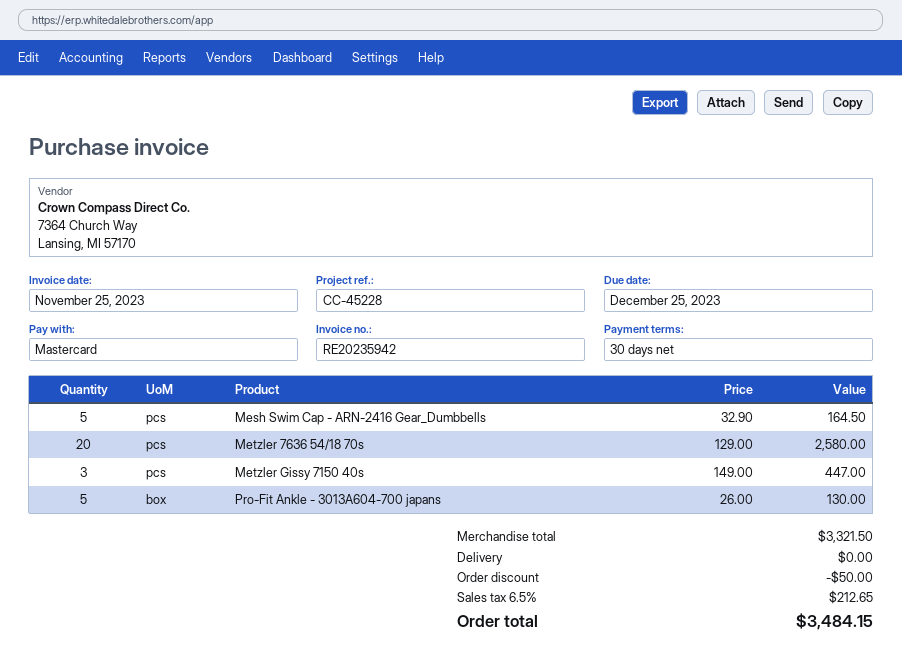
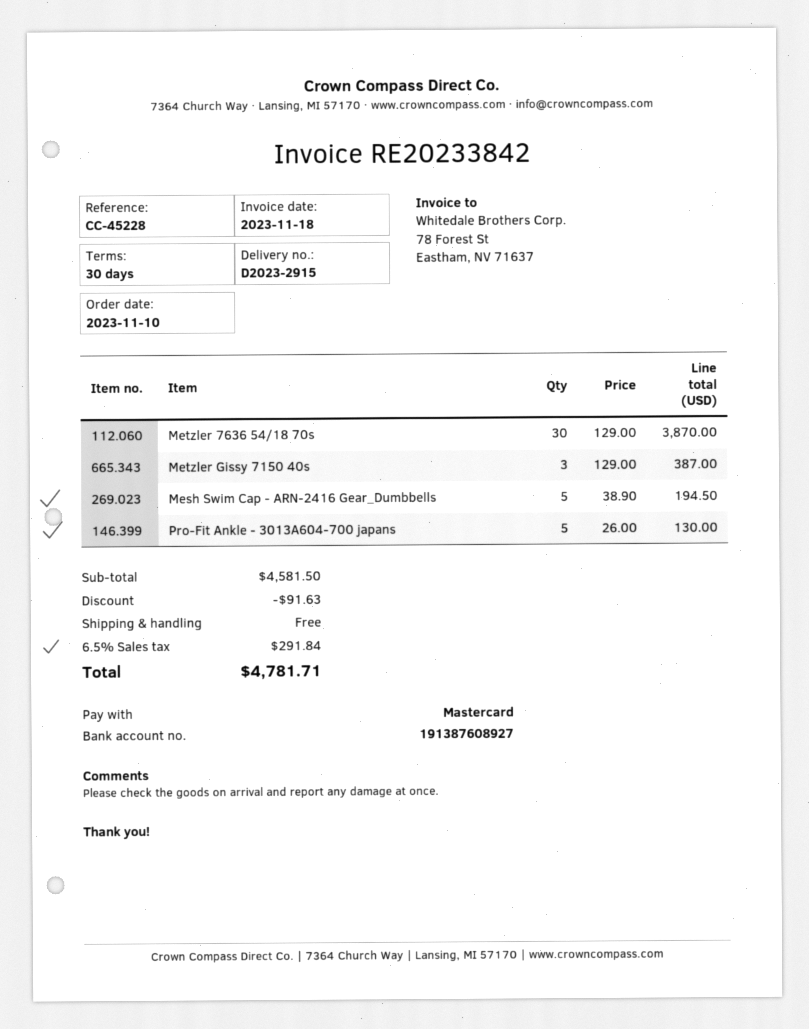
invoice number: RE20235942 -> RE20233842
invoice date: 2023-11-25 -> 2023-11-18
Mesh Swim Cap - ARN-2416 Gear_Dumbbells: 5 x 32.90 = 164.50 -> 5 x 38.90 = 194.50
Metzler 7636 54/18 70s: 20 x 129.00 = 2580.00 -> 30 x 129.00 = 3870.00
Metzler Gissy 7150 40s: 3 x 149.00 = 447.00 -> 3 x 129.00 = 387.00
subtotal: 3321.50 -> 4581.50
discount: 50.00 -> 91.63
tax: 6.5% = 212.65 -> 6.5% = 291.84
total: 3484.15 -> 4781.71

